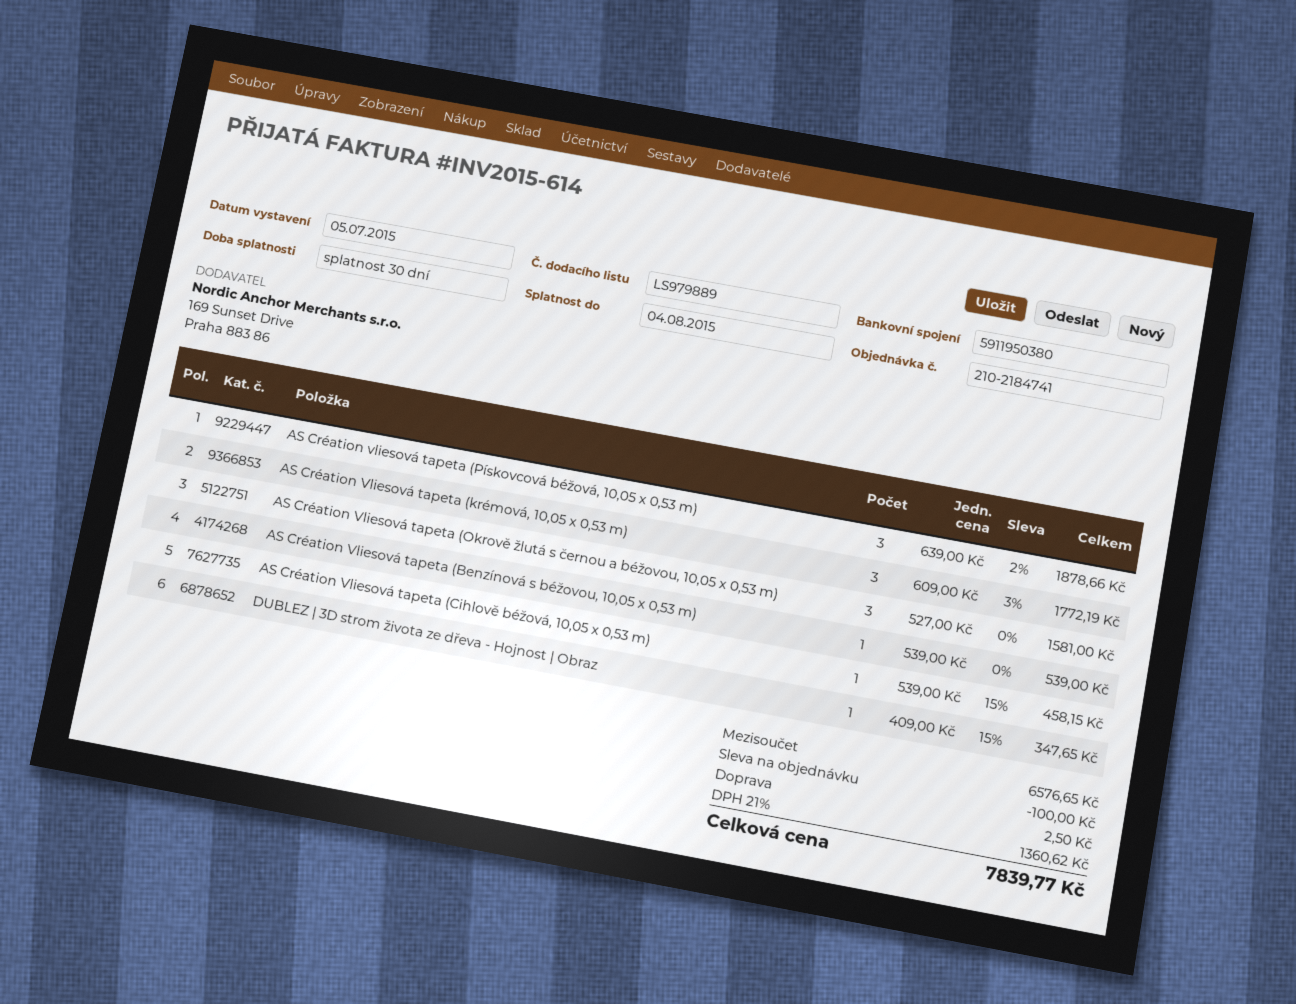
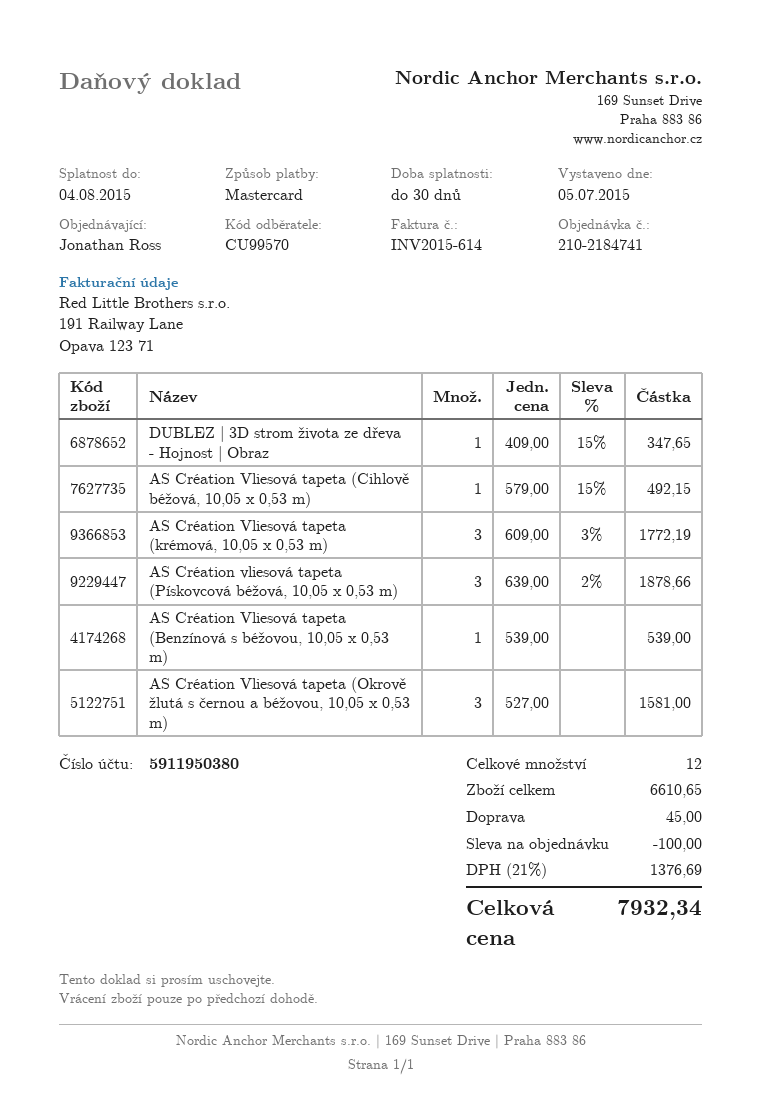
AS Création Vliesová tapeta (Cihlově béžová, 10,05 x 0,53 m): 1 x 539.00 - 15% = 458.15 -> 1 x 579.00 - 15% = 492.15
subtotal: 6576.65 -> 6610.65
shipping: 2.50 -> 45.00
tax: 21% = 1360.62 -> 21% = 1376.69
total: 7839.77 -> 7932.34

